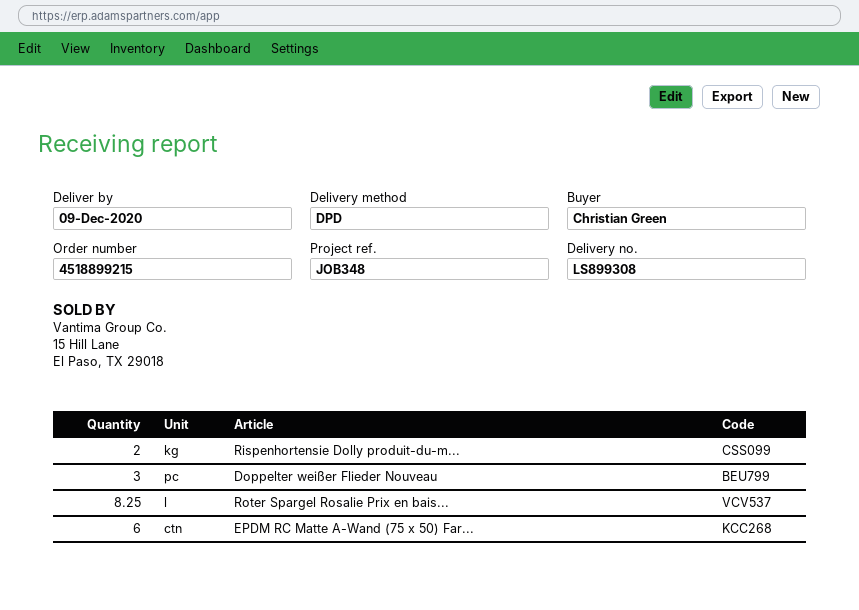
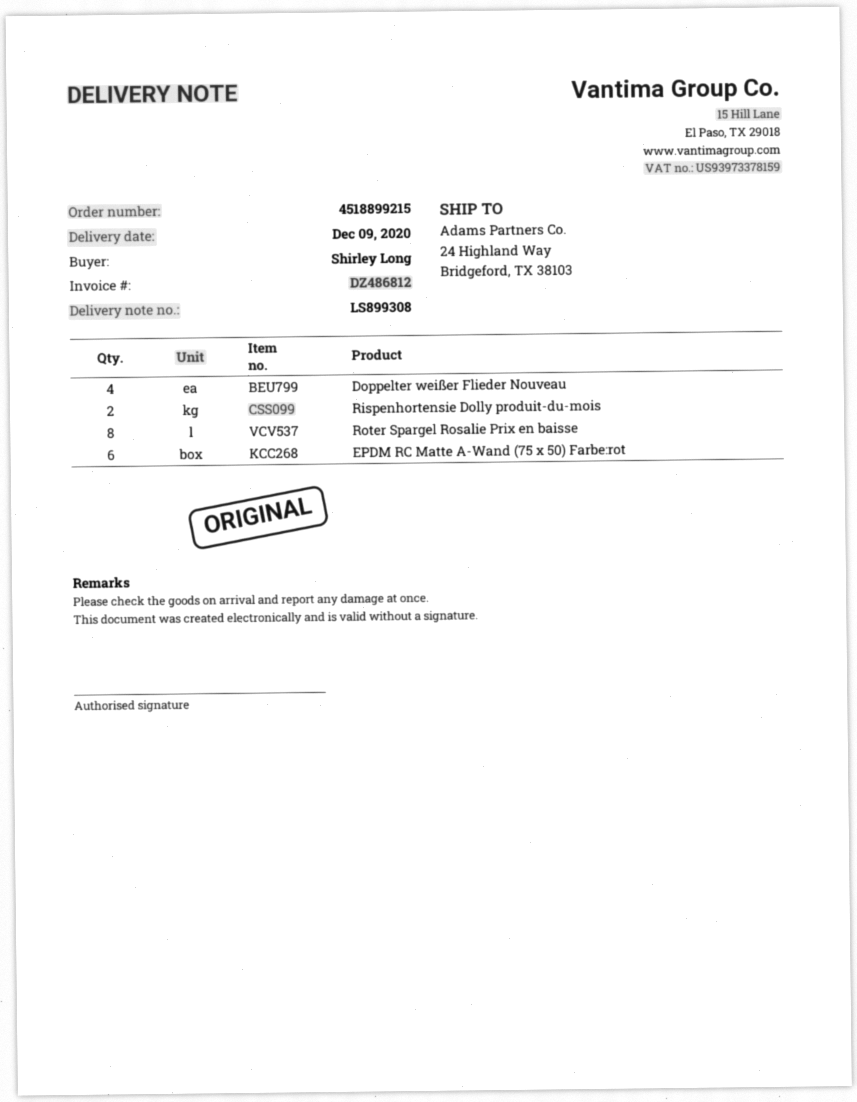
ordered by: Christian Green -> Shirley Long
Doppelter weißer Flieder Nouveau: 3 -> 4
Roter Spargel Rosalie Prix en bais...: 8.25 -> 8

